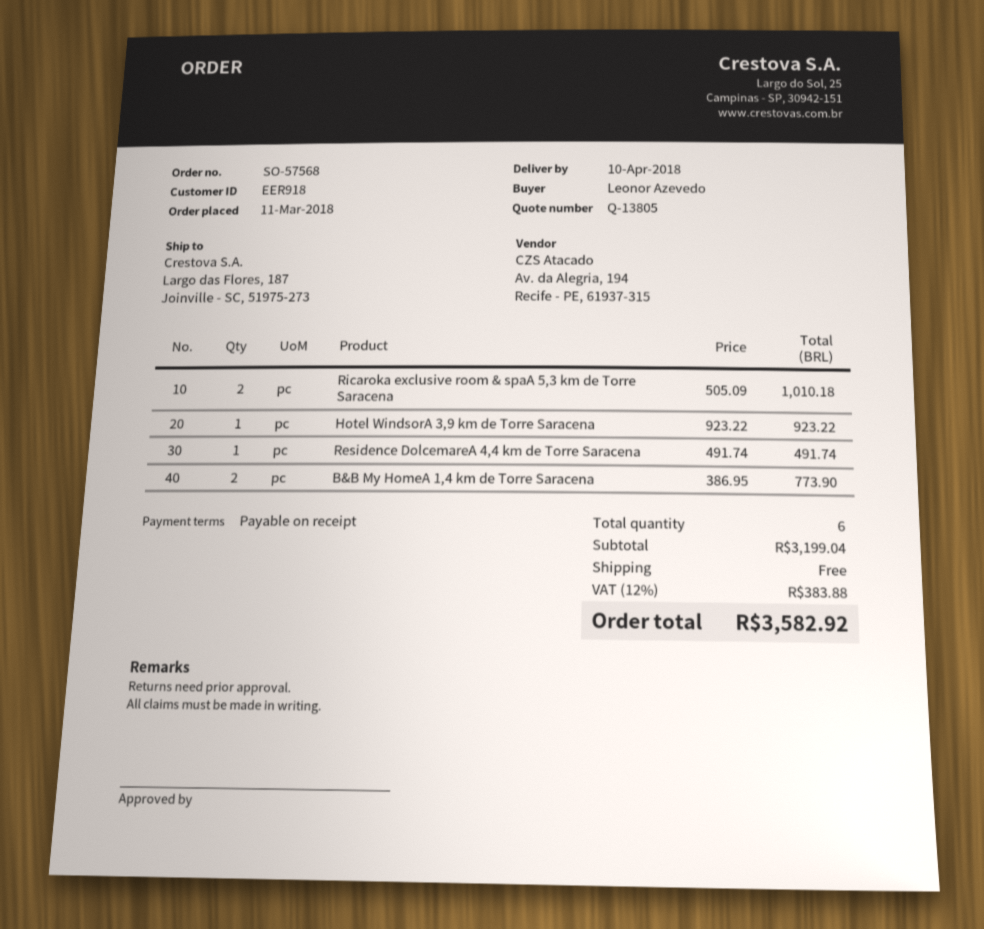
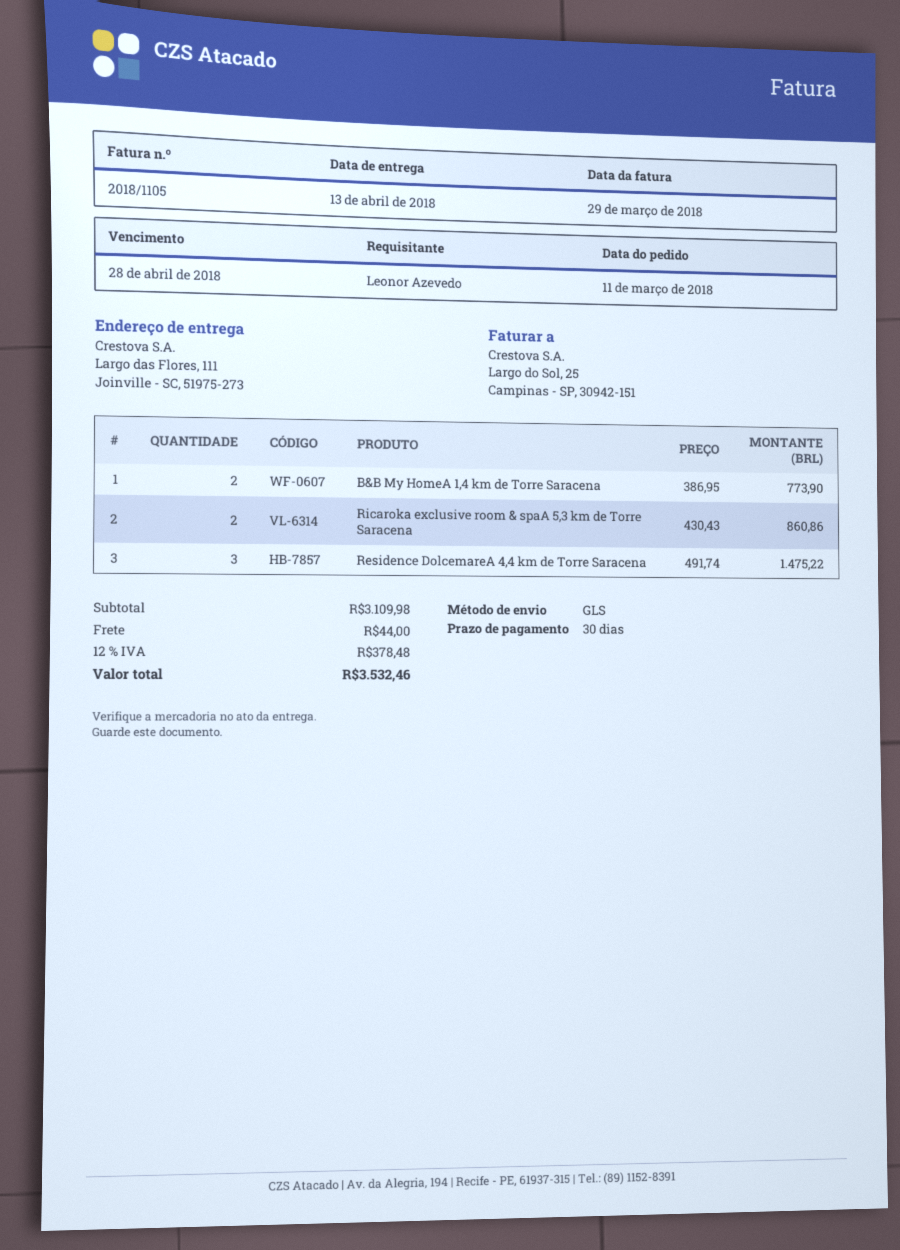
delivery date: 2018-04-10 -> 2018-04-13
payment terms: on receipt -> 30 days
ship to: Largo das Flores, 187, Joinville - SC, 51975-273 -> Largo das Flores, 111, Joinville - SC, 51975-273
Ricaroka exclusive room & spaA 5,3 km de Torre Saracena: 2 x 505.09 = 1010.18 -> 2 x 430.43 = 860.86
Hotel WindsorA 3,9 km de Torre Saracena: 1 x 923.22 = 923.22 -> none
Residence DolcemareA 4,4 km de Torre Saracena: 1 x 491.74 = 491.74 -> 3 x 491.74 = 1475.22
subtotal: 3199.04 -> 3109.98
shipping: 0.00 -> 44.00
tax: 12% = 383.88 -> 12% = 378.48
total: 3582.92 -> 3532.46

